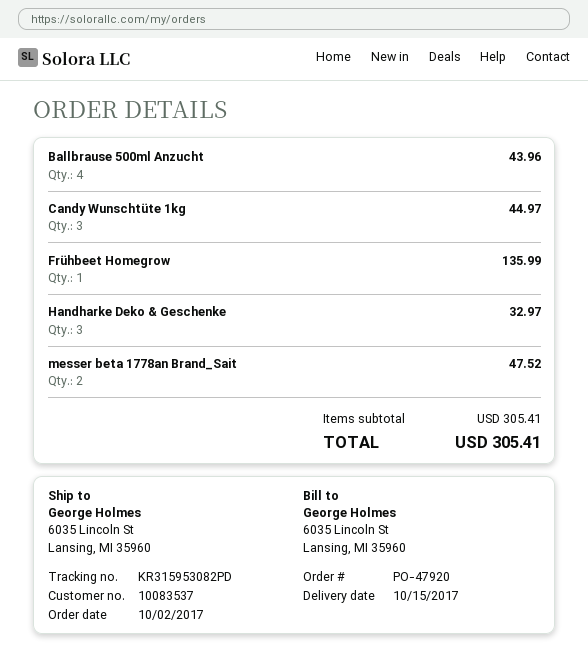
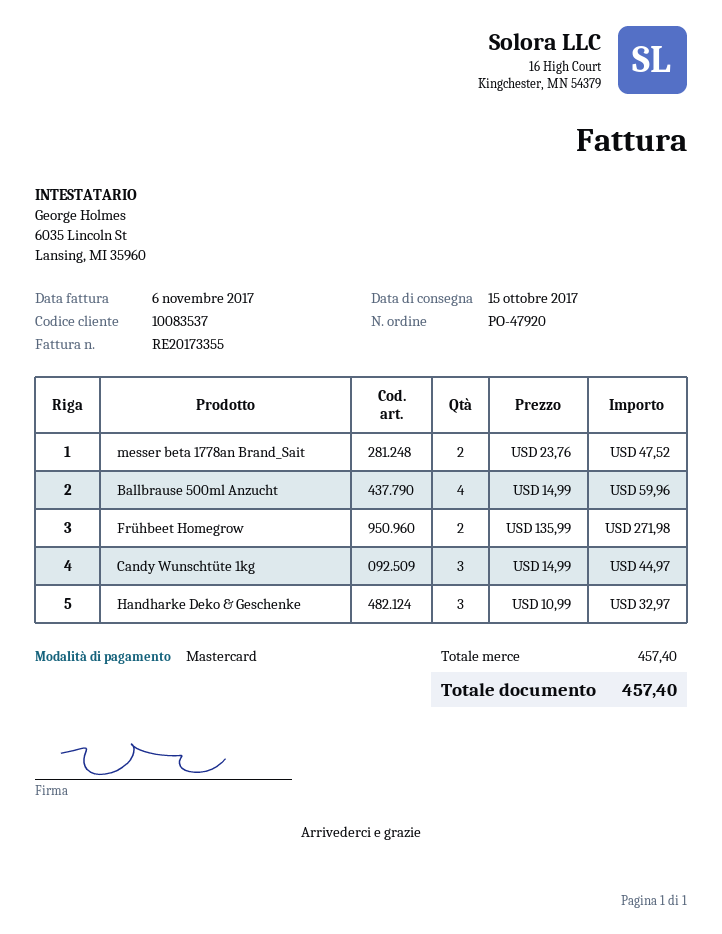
Ballbrause 500ml Anzucht: 4 for 43.96 -> 4 for 59.96
Frühbeet Homegrow: 1 for 135.99 -> 2 for 271.98
subtotal: 305.41 -> 457.40
total: 305.41 -> 457.40

